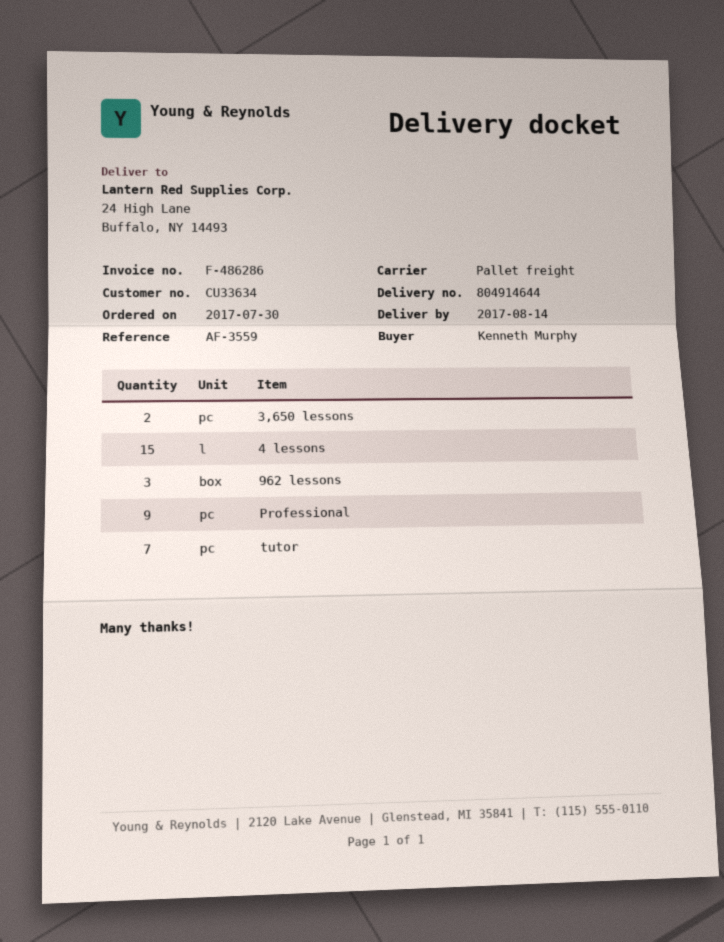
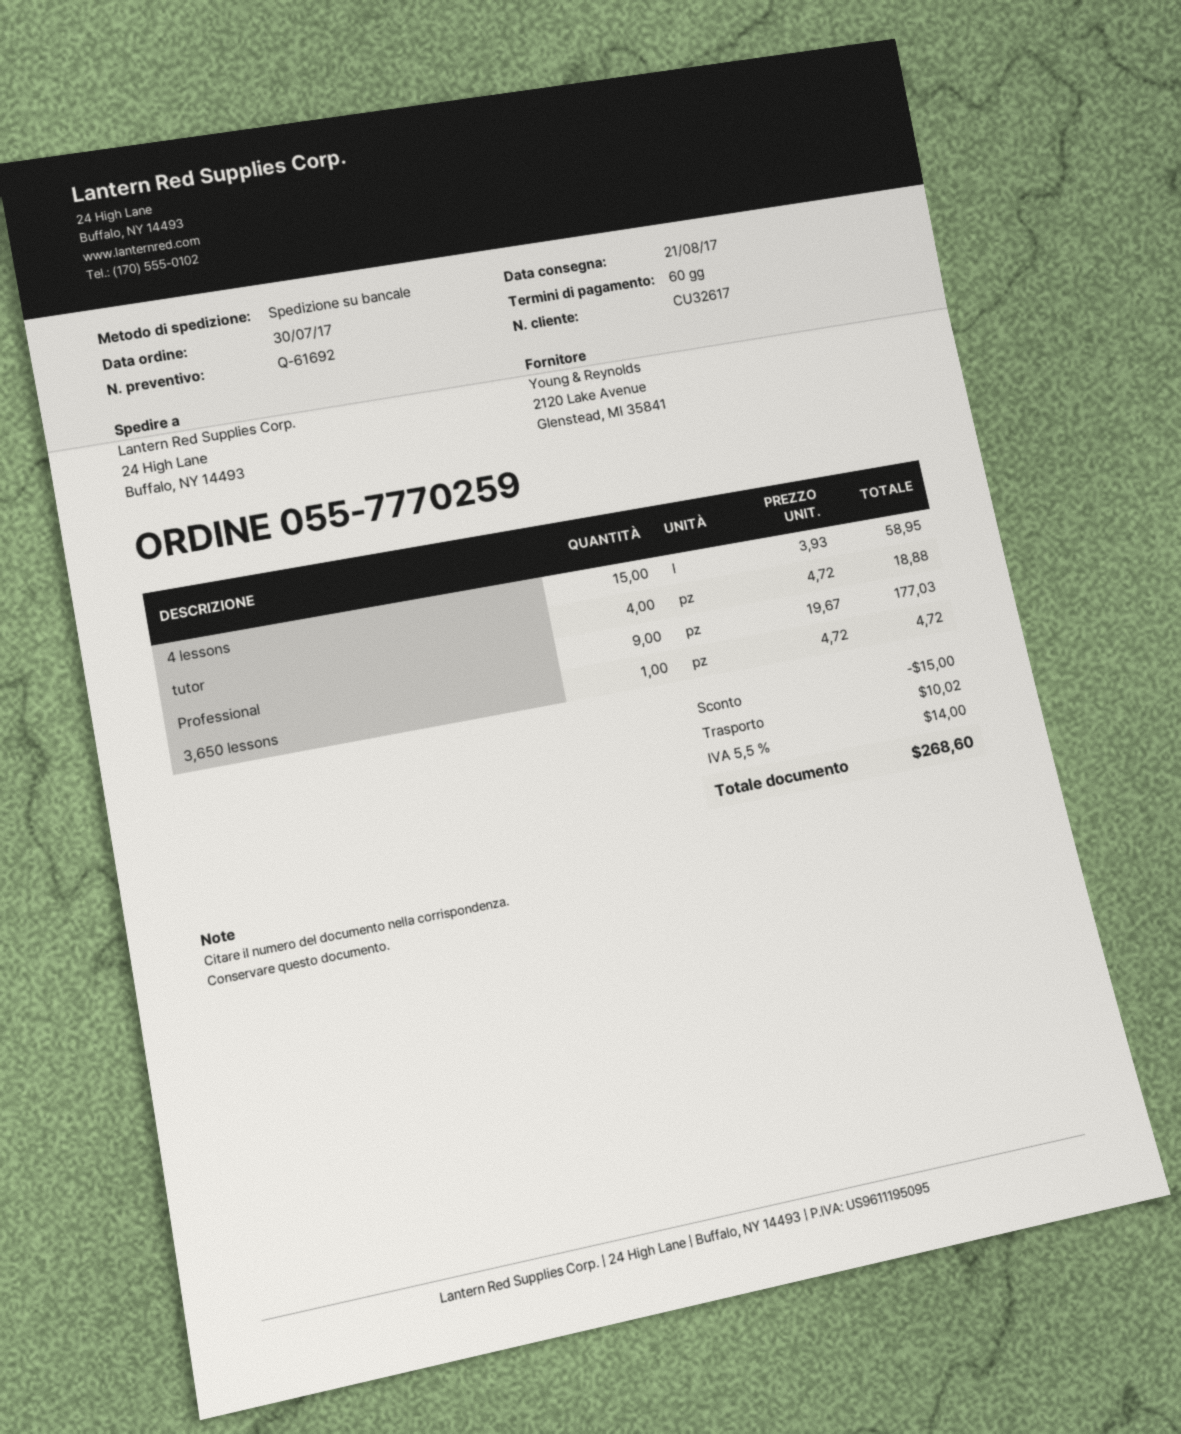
delivery date: 2017-08-14 -> 2017-08-21
customer number: CU33634 -> CU32617
3,650 lessons: 2 -> 1
962 lessons: 3 -> none
tutor: 7 -> 4

